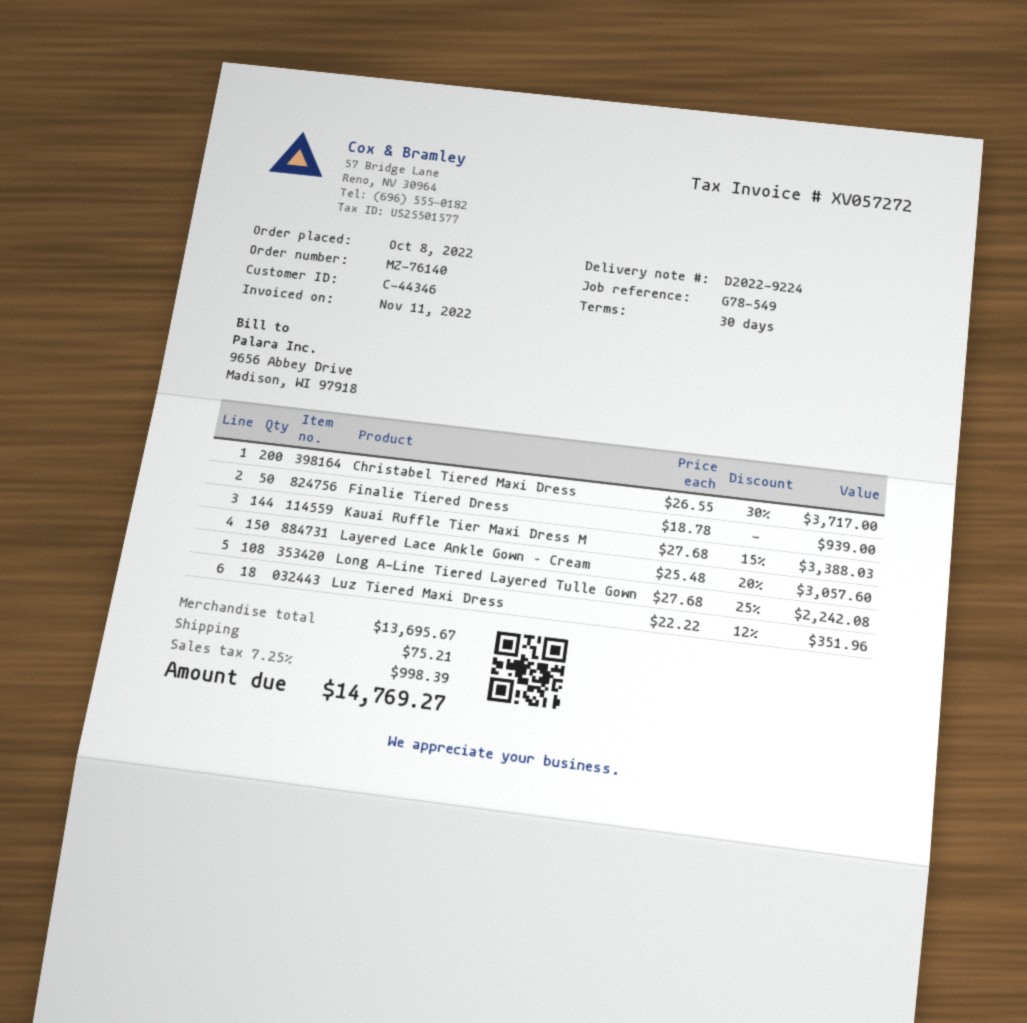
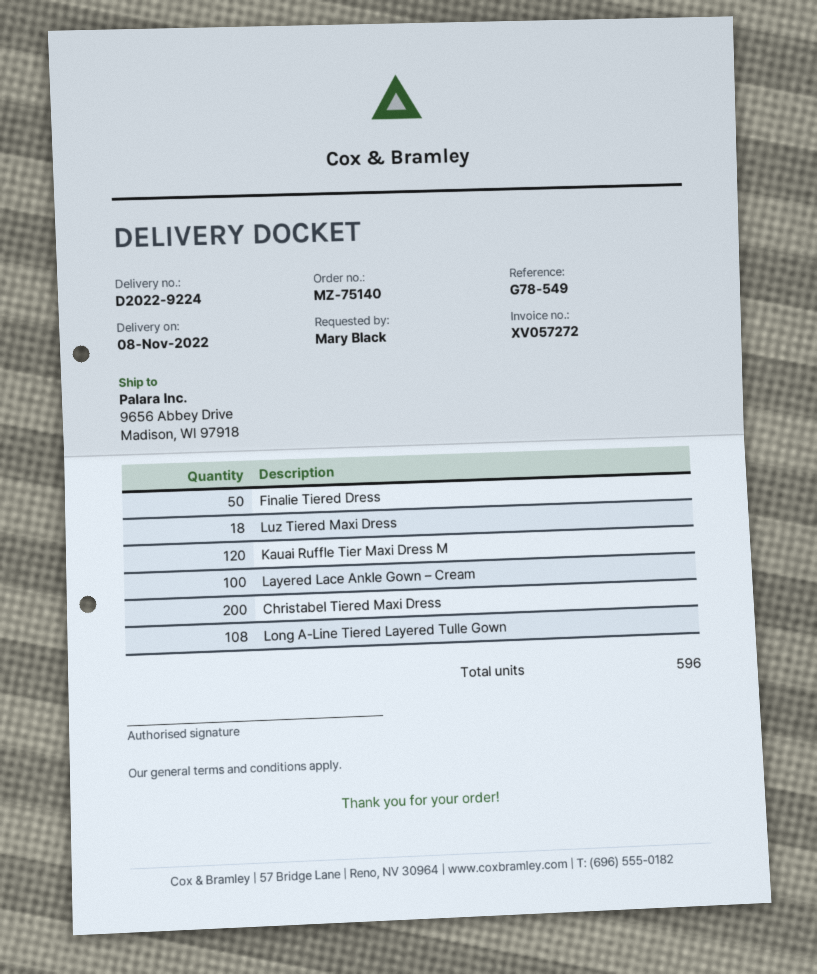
order number: MZ-76140 -> MZ-75140
Kauai Ruffle Tier Maxi Dress M: 144 -> 120
Layered Lace Ankle Gown – Cream: 150 -> 100

